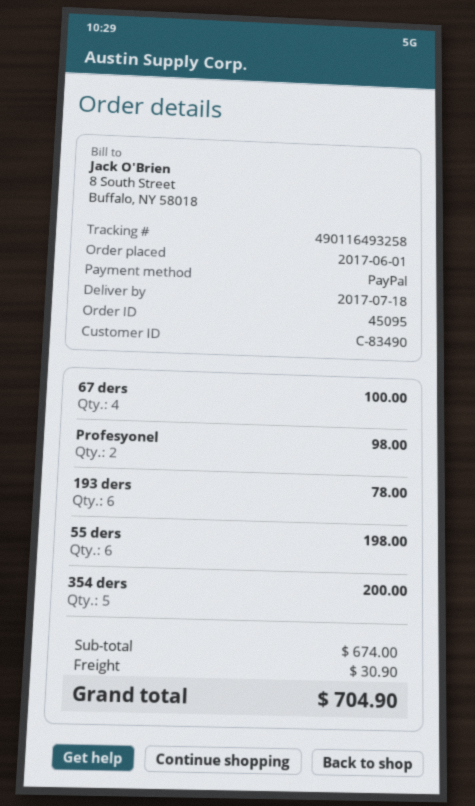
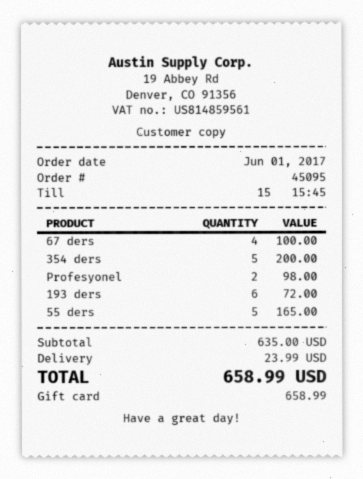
payment method: PayPal -> gift card
193 ders: 6 for 78.00 -> 6 for 72.00
55 ders: 6 for 198.00 -> 5 for 165.00
subtotal: 674.00 -> 635.00
shipping: 30.90 -> 23.99
total: 704.90 -> 658.99

